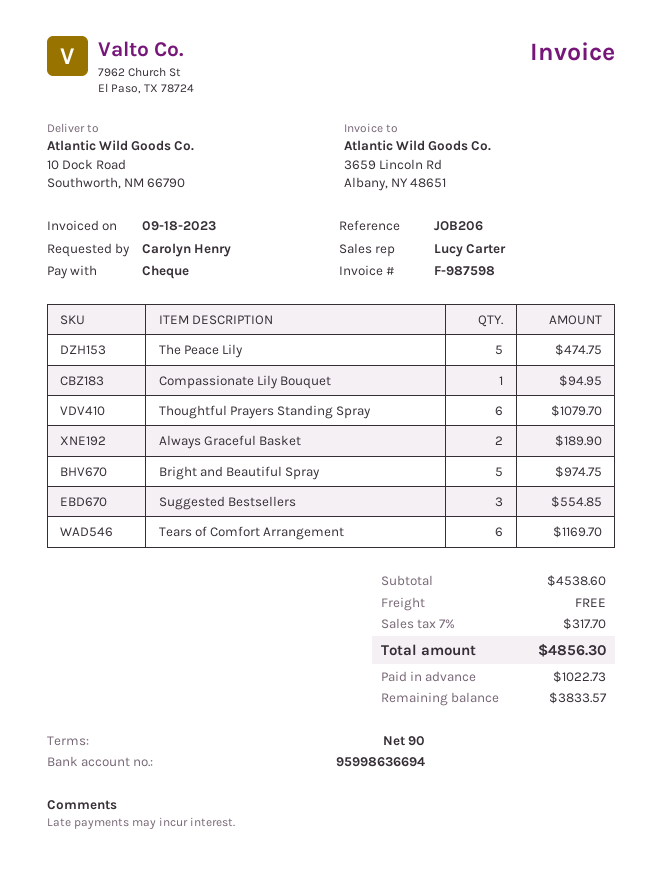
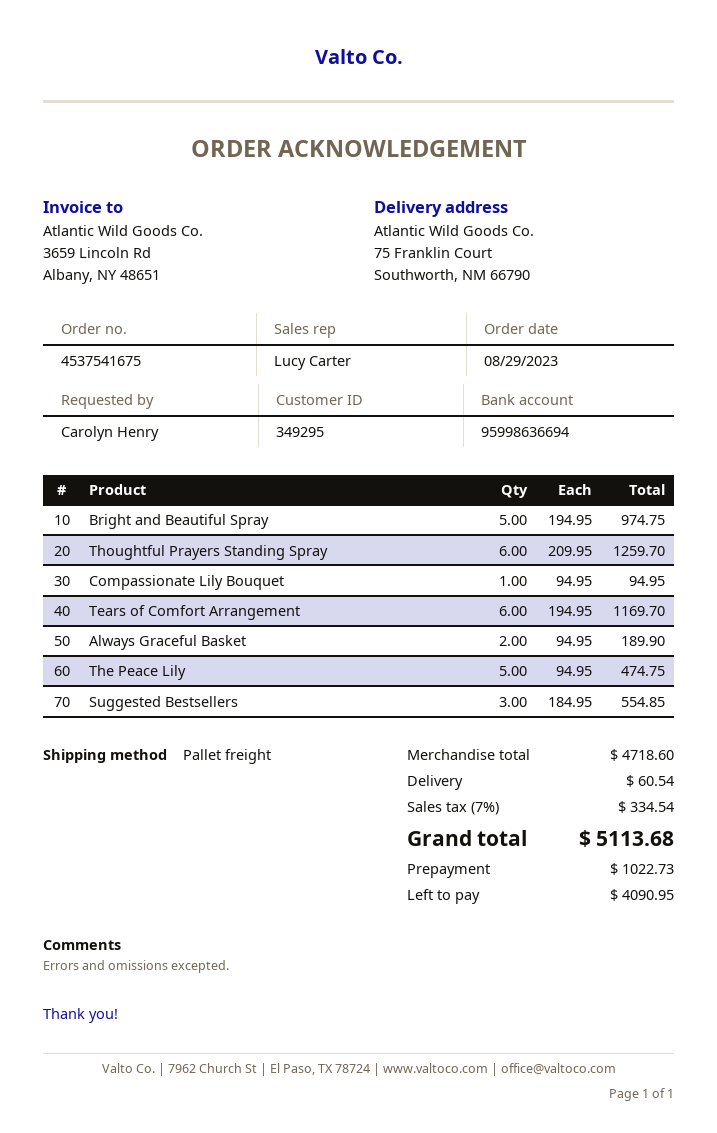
ship to: 10 Dock Road, Southworth, NM 66790 -> 75 Franklin Court, Southworth, NM 66790
Thoughtful Prayers Standing Spray: 6 for 1079.70 -> 6 for 1259.70
subtotal: 4538.60 -> 4718.60
shipping: 0.00 -> 60.54
tax: 7% = 317.70 -> 7% = 334.54
total: 4856.30 -> 5113.68
balance: 3833.57 -> 4090.95

